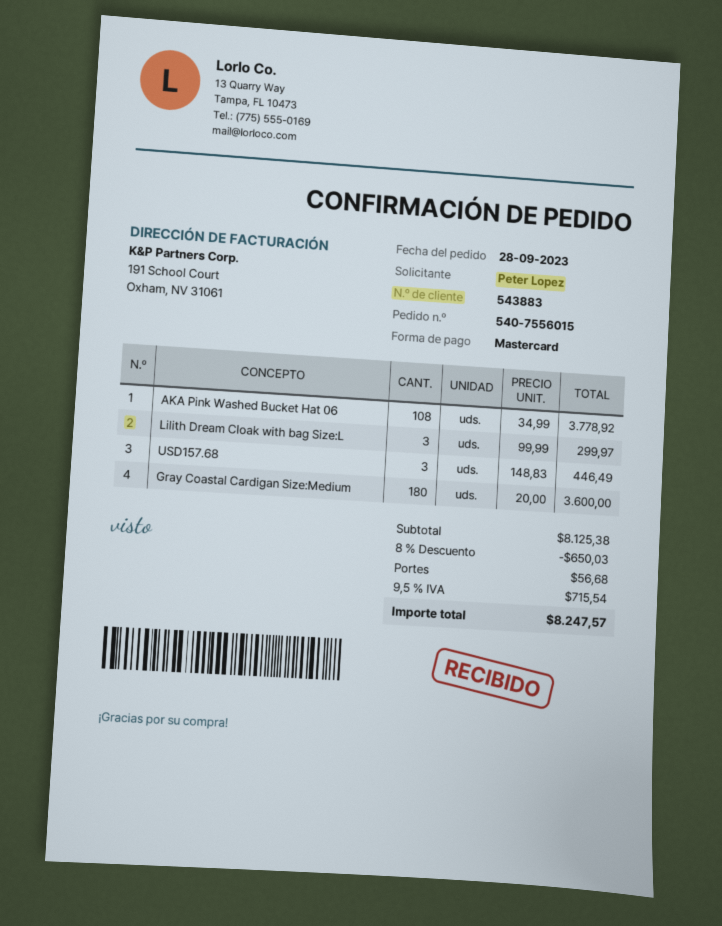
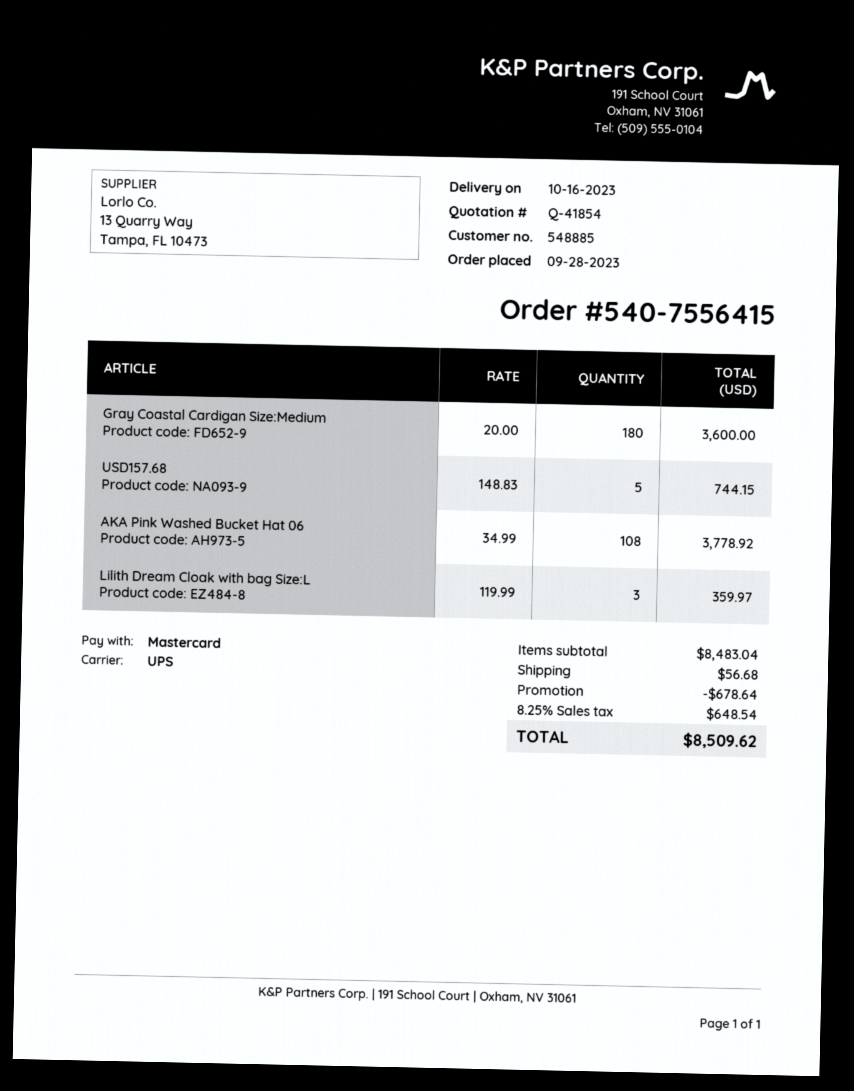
order number: 540-7556015 -> 540-7556415
customer number: 543883 -> 548885
Lilith Dream Cloak with bag Size:L: 3 x 99.99 = 299.97 -> 3 x 119.99 = 359.97
USD157.68: 3 x 148.83 = 446.49 -> 5 x 148.83 = 744.15
subtotal: 8125.38 -> 8483.04
discount: 650.03 -> 678.64
tax: 9.5% = 715.54 -> 8.25% = 648.54
total: 8247.57 -> 8509.62

